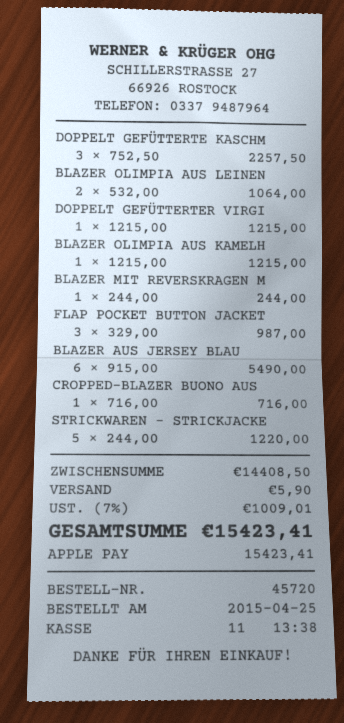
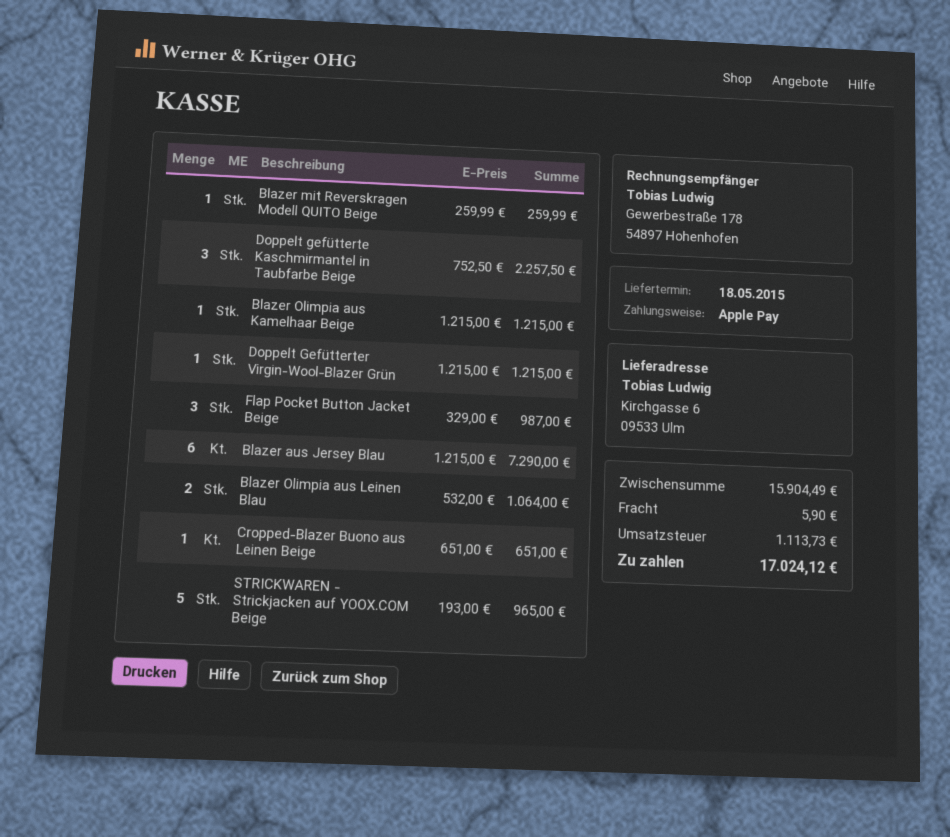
BLAZER MIT REVERSKRAGEN M: 1 x 244.00 = 244.00 -> 1 x 259.99 = 259.99
BLAZER AUS JERSEY BLAU: 6 x 915.00 = 5490.00 -> 6 x 1215.00 = 7290.00
CROPPED-BLAZER BUONO AUS: 1 x 716.00 = 716.00 -> 1 x 651.00 = 651.00
STRICKWAREN - STRICKJACKE: 5 x 244.00 = 1220.00 -> 5 x 193.00 = 965.00
subtotal: 14408.50 -> 15904.49
tax: 1009.01 -> 1113.73
total: 15423.41 -> 17024.12

